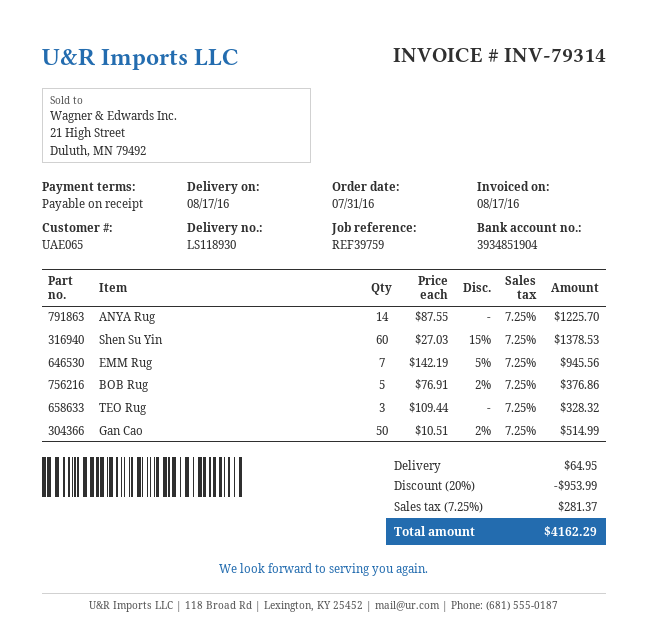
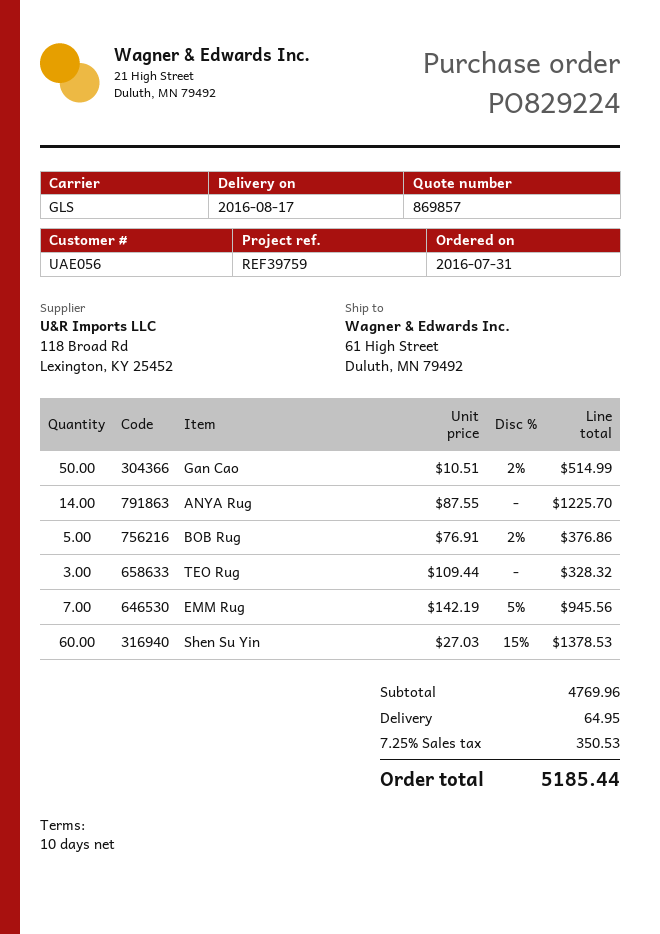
payment terms: on receipt -> 10 days
customer number: UAE065 -> UAE056
discount: 20% = 953.99 -> none
tax: 7.25% = 281.37 -> 7.25% = 350.53
total: 4162.29 -> 5185.44

